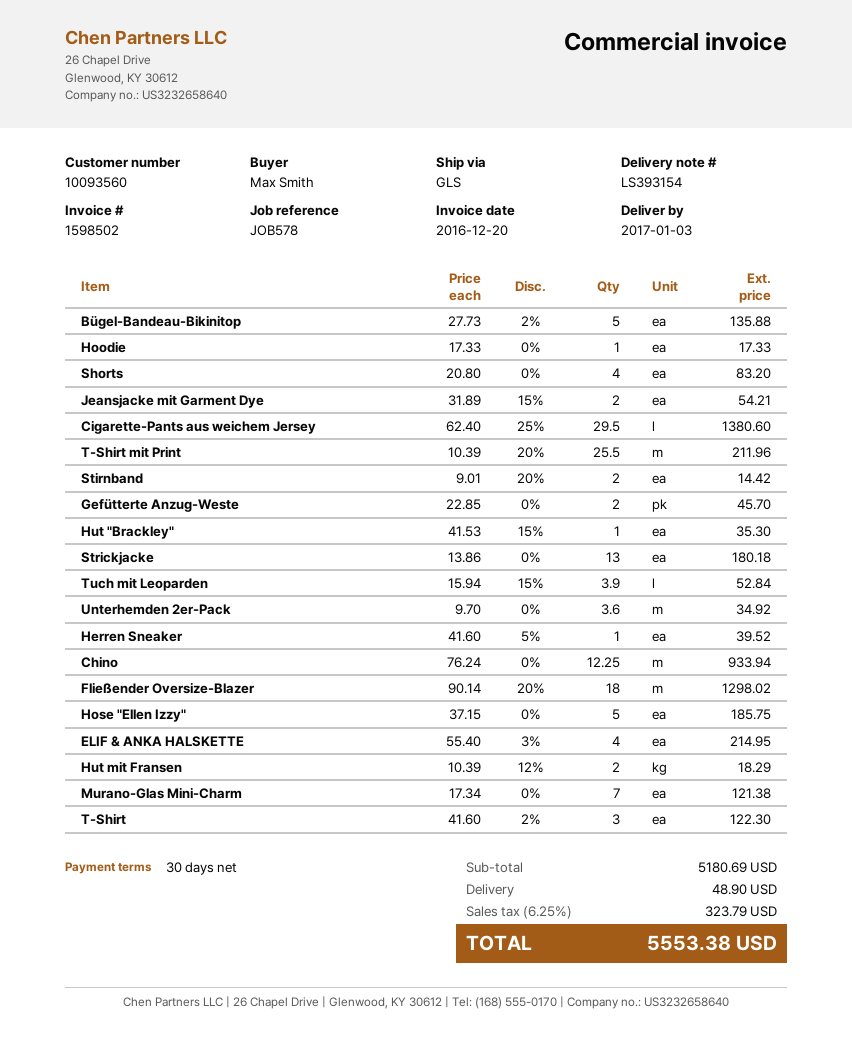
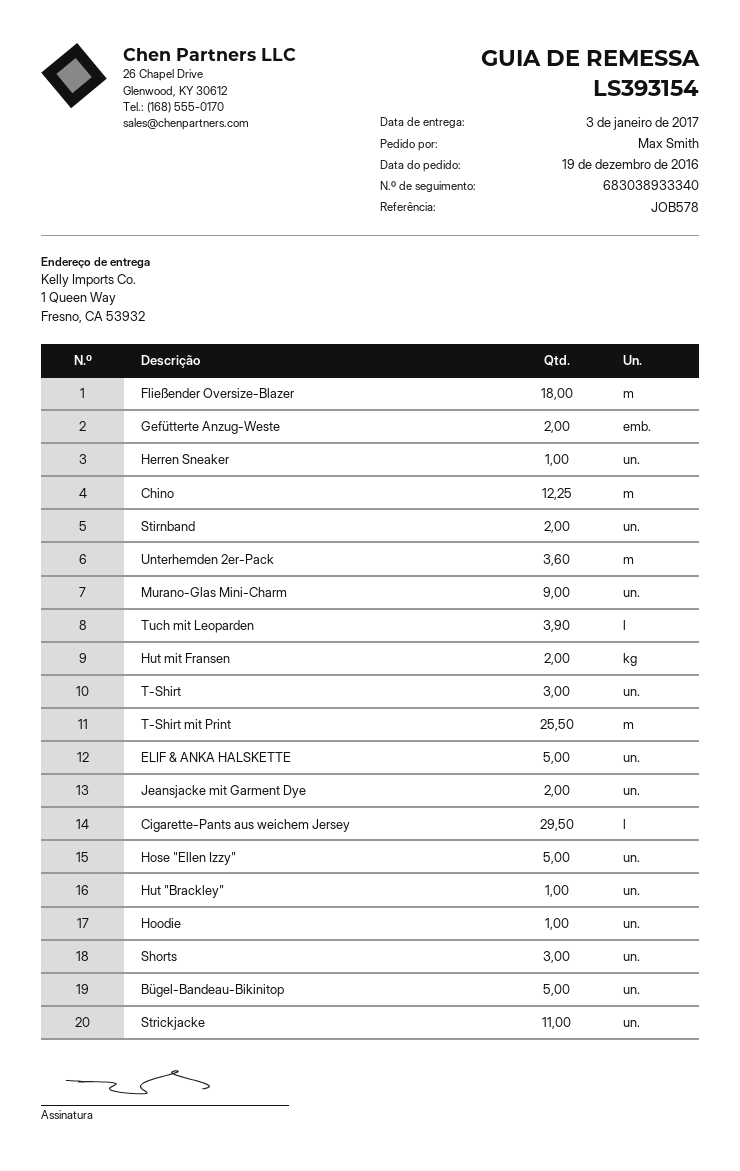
Shorts: 4 -> 3
Strickjacke: 13 -> 11
ELIF & ANKA HALSKETTE: 4 -> 5
Murano-Glas Mini-Charm: 7 -> 9

